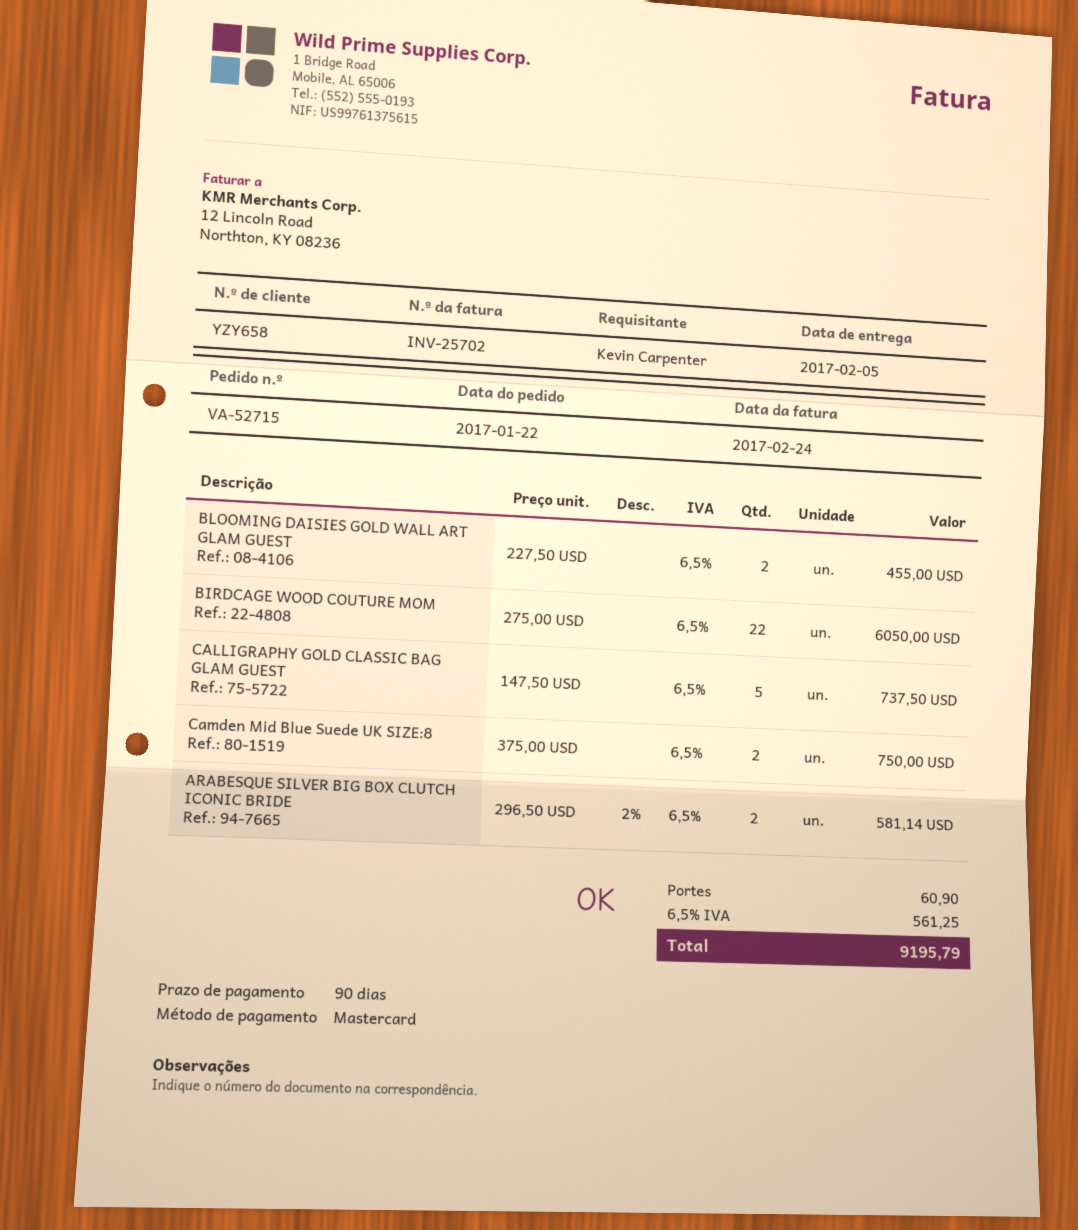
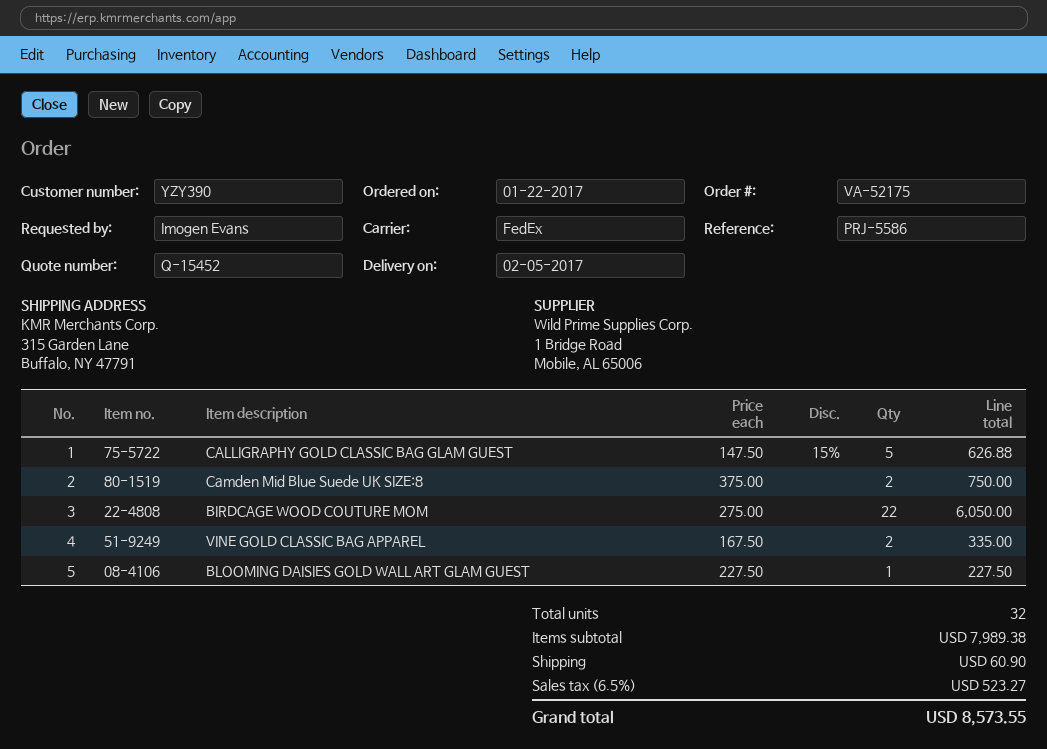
order number: VA-52715 -> VA-52175
customer number: YZY658 -> YZY390
ordered by: Kevin Carpenter -> Imogen Evans
BLOOMING DAISIES GOLD WALL ART GLAM GUEST: 2 x 227.50 = 455.00 -> 1 x 227.50 = 227.50
CALLIGRAPHY GOLD CLASSIC BAG GLAM GUEST: 5 x 147.50 = 737.50 -> 5 x 147.50 - 15% = 626.88
ARABESQUE SILVER BIG BOX CLUTCH ICONIC BRIDE: 2 x 296.50 - 2% = 581.14 -> none
VINE GOLD CLASSIC BAG APPAREL: none -> 2 x 167.50 = 335.00
tax: 6.5% = 561.25 -> 6.5% = 523.27
total: 9195.79 -> 8573.55

